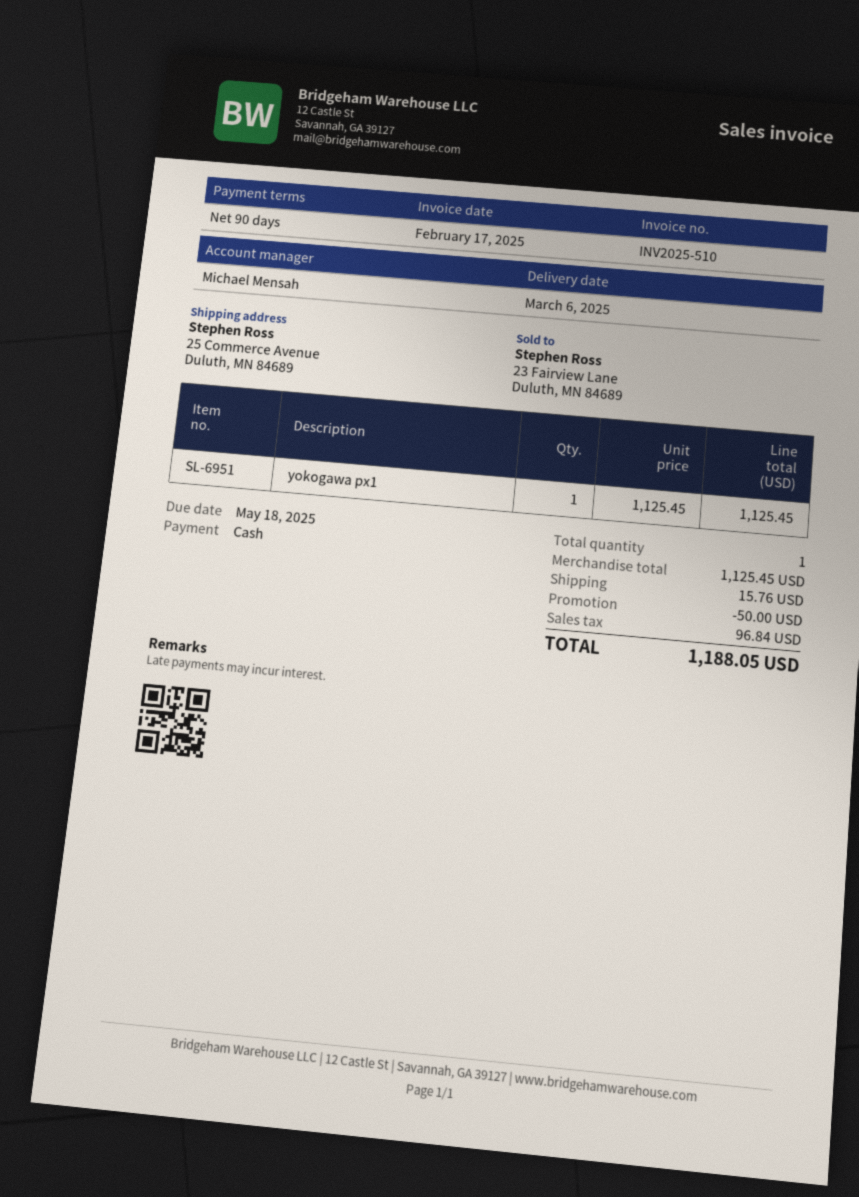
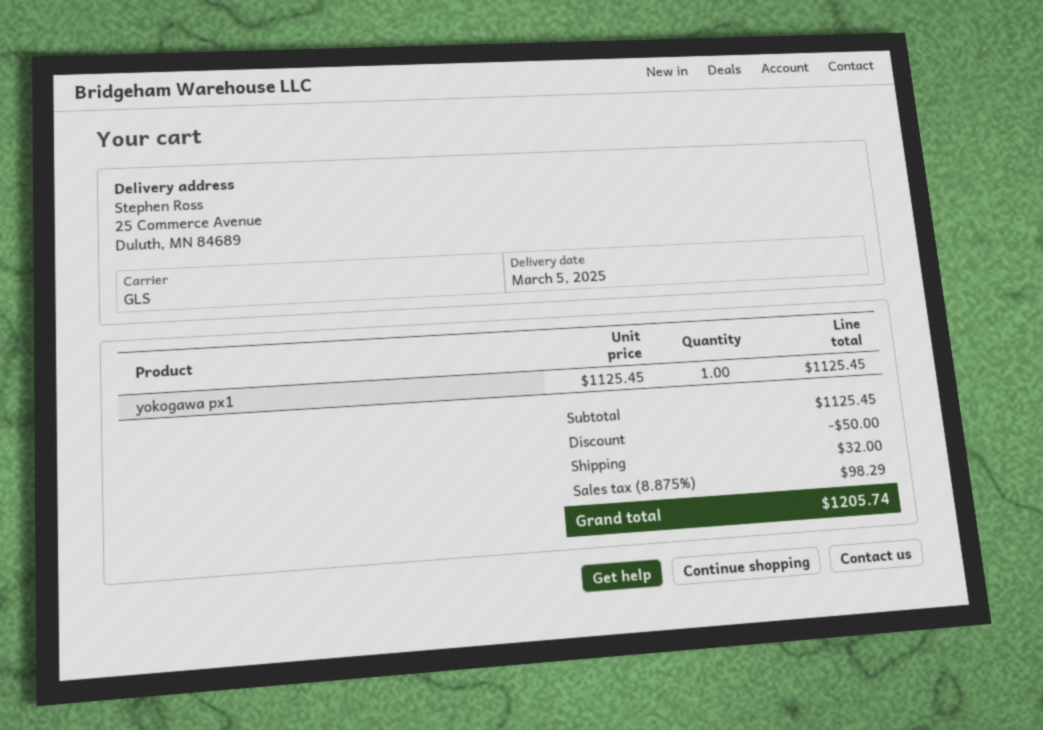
delivery date: 2025-03-06 -> 2025-03-05
shipping: 15.76 -> 32.00
tax: 96.84 -> 98.29
total: 1188.05 -> 1205.74

